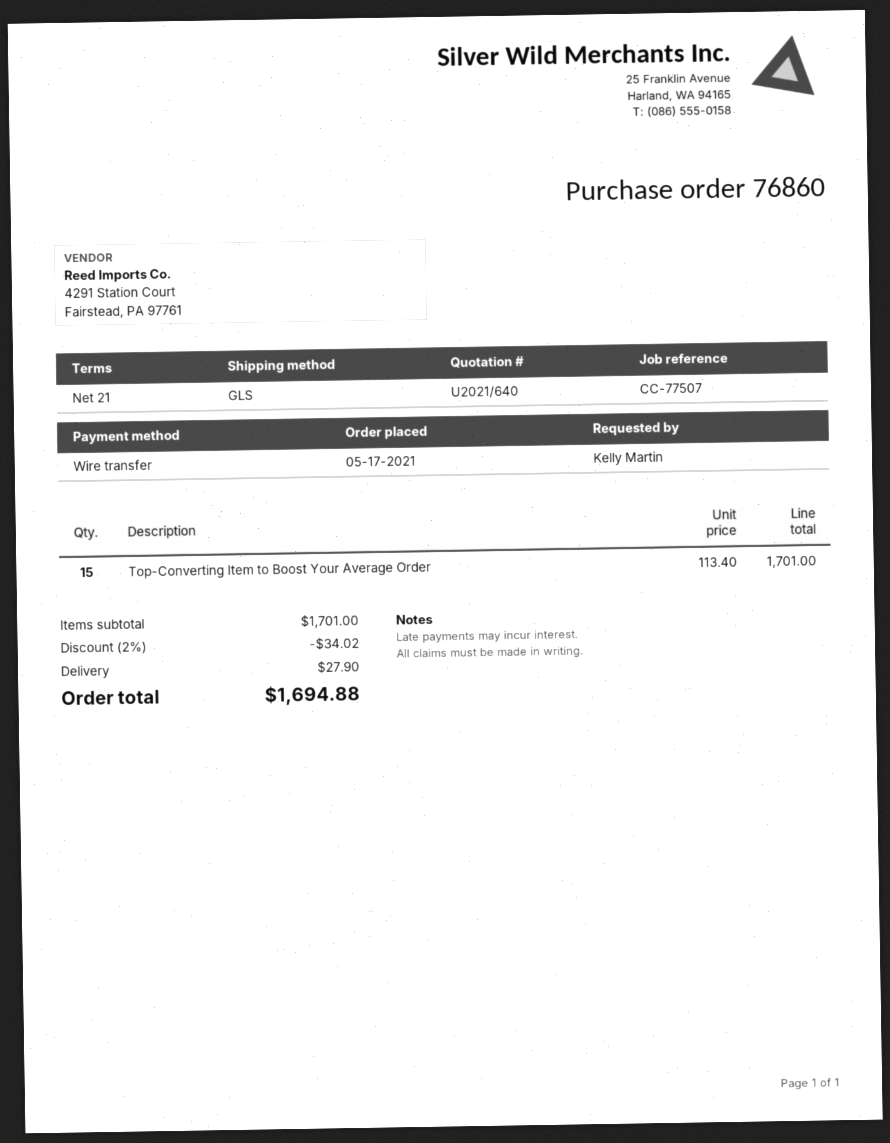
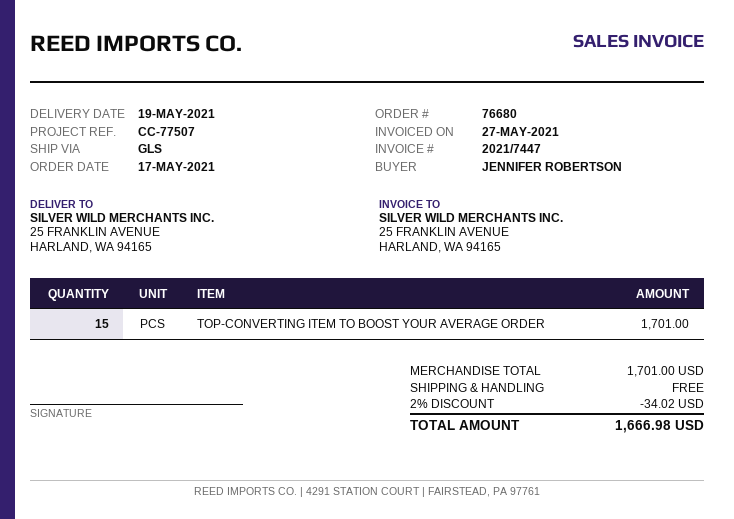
order number: 76860 -> 76680
ordered by: Kelly Martin -> JENNIFER ROBERTSON
shipping: 27.90 -> 0.00
total: 1694.88 -> 1666.98

